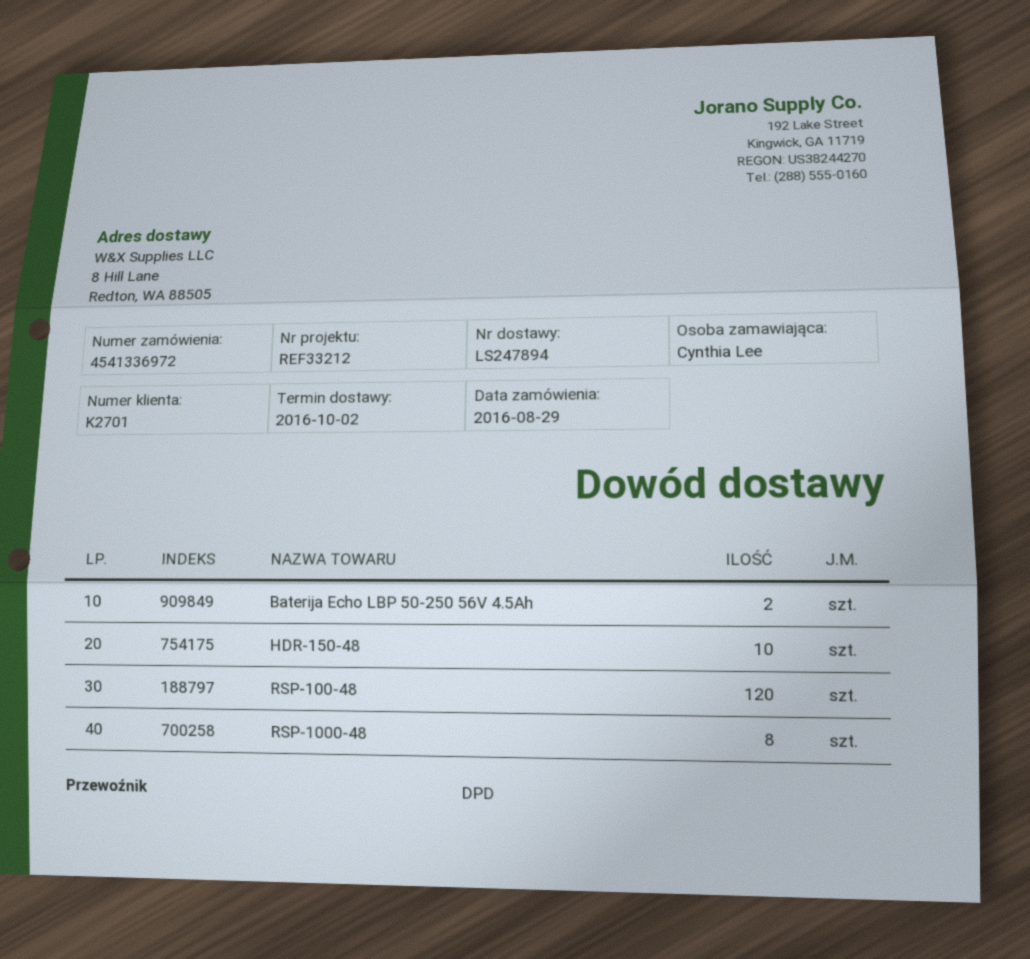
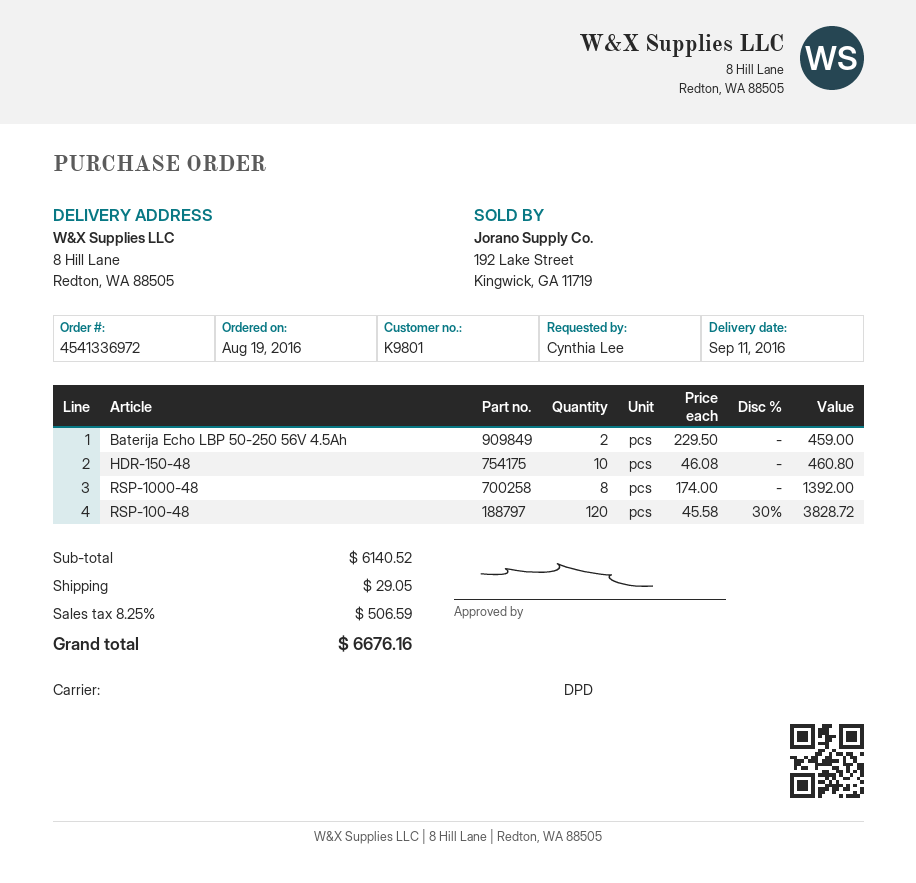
order date: 2016-08-29 -> 2016-08-19
delivery date: 2016-10-02 -> 2016-09-11
customer number: K2701 -> K9801

